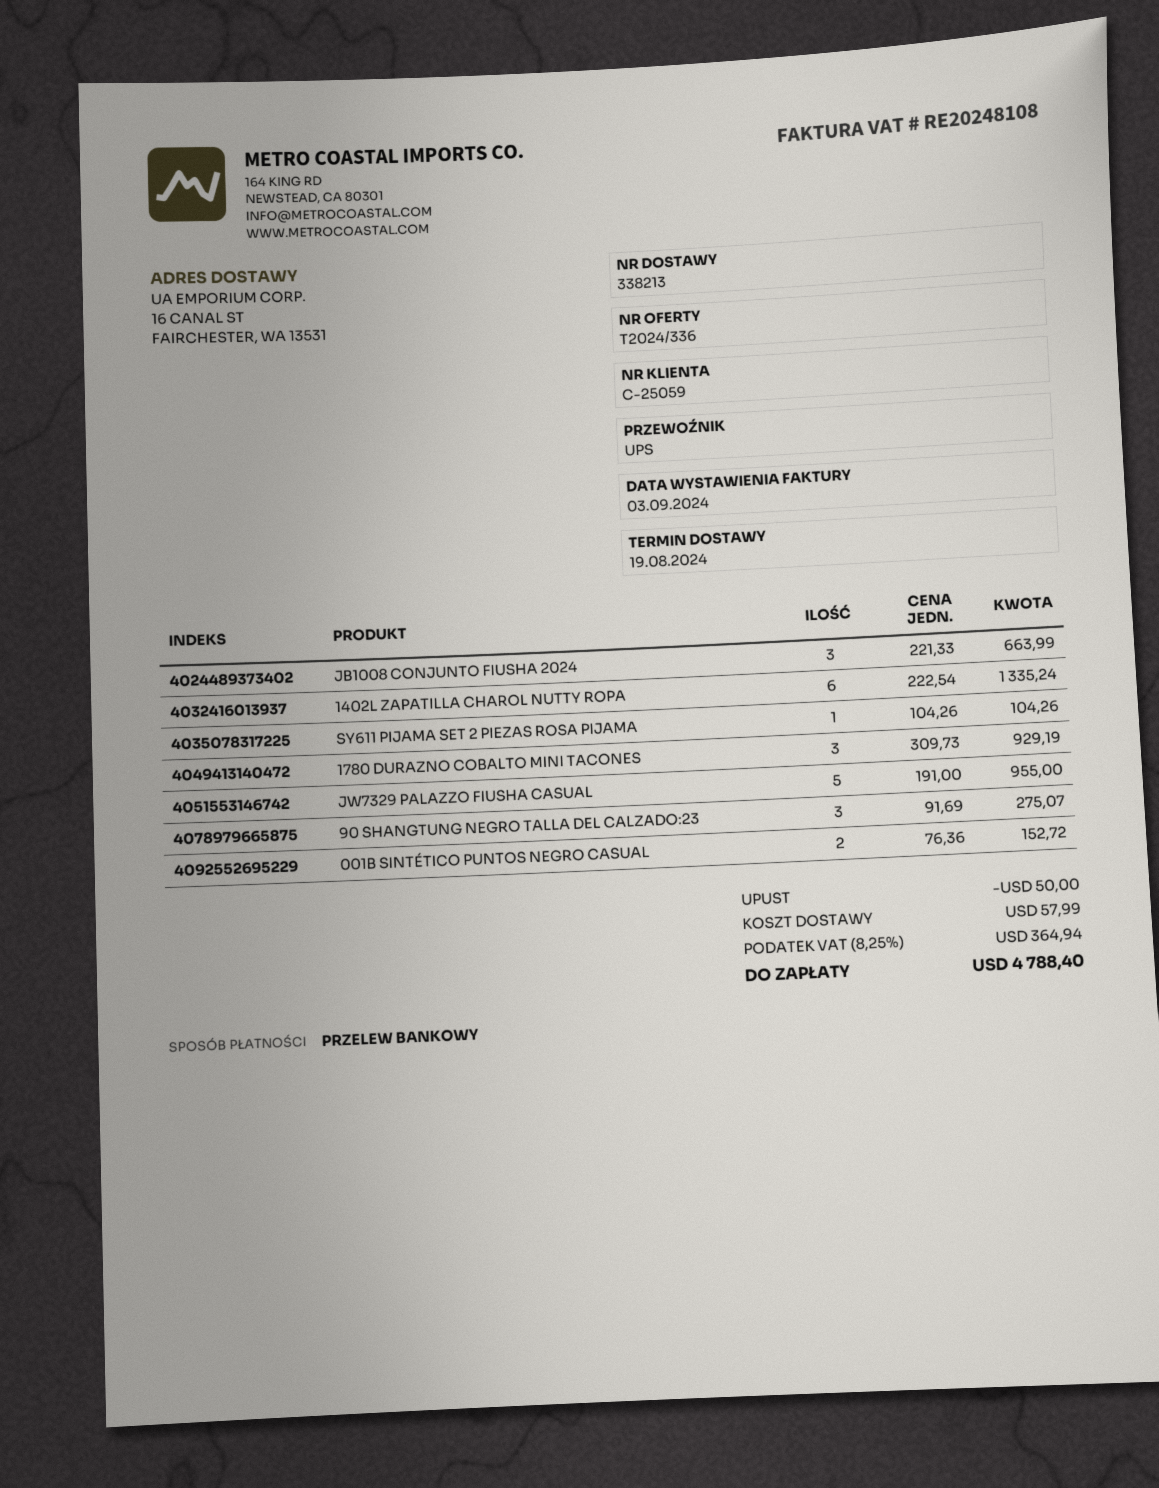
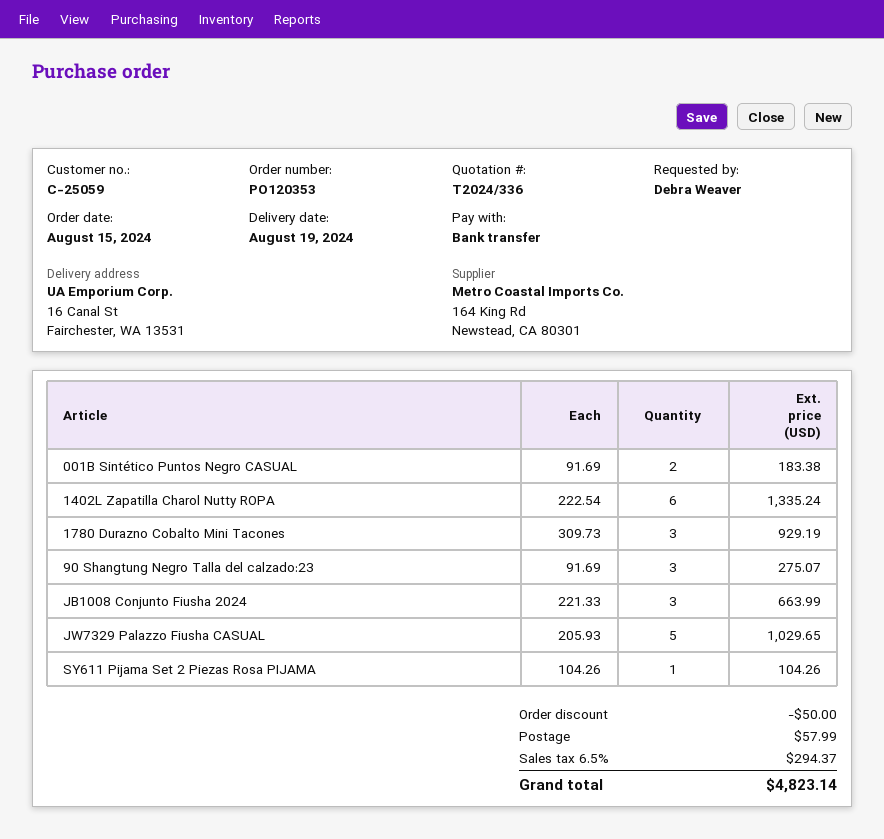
JW7329 PALAZZO FIUSHA CASUAL: 5 x 191.00 = 955.00 -> 5 x 205.93 = 1029.65
001B SINTÉTICO PUNTOS NEGRO CASUAL: 2 x 76.36 = 152.72 -> 2 x 91.69 = 183.38
tax: 8.25% = 364.94 -> 6.5% = 294.37
total: 4788.40 -> 4823.14

